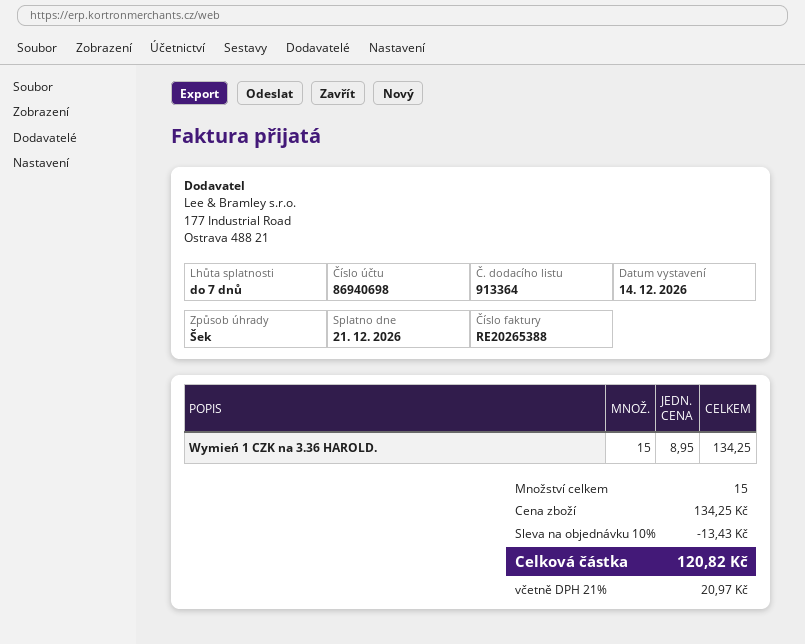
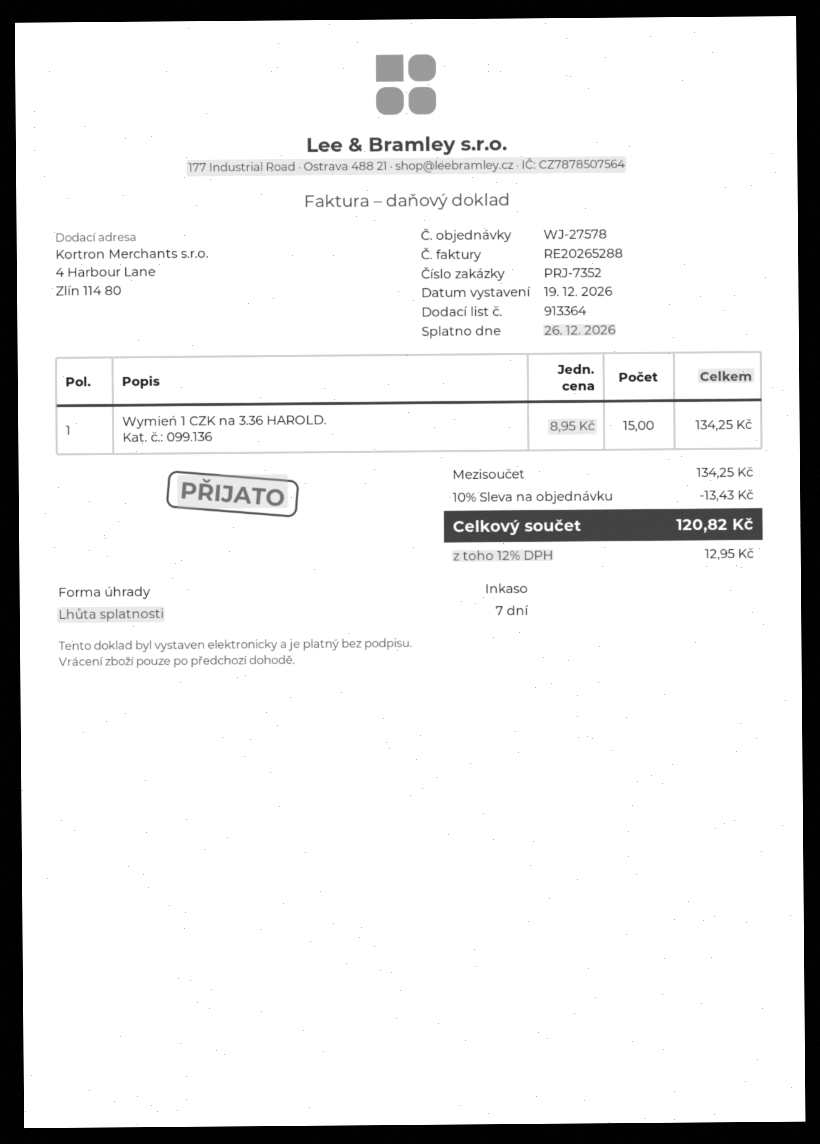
invoice number: RE20265388 -> RE20265288
invoice date: 2026-12-14 -> 2026-12-19
due date: 2026-12-21 -> 2026-12-26
payment method: cheque -> direct debit
tax: 21% = 20.97 -> 12% = 12.95

